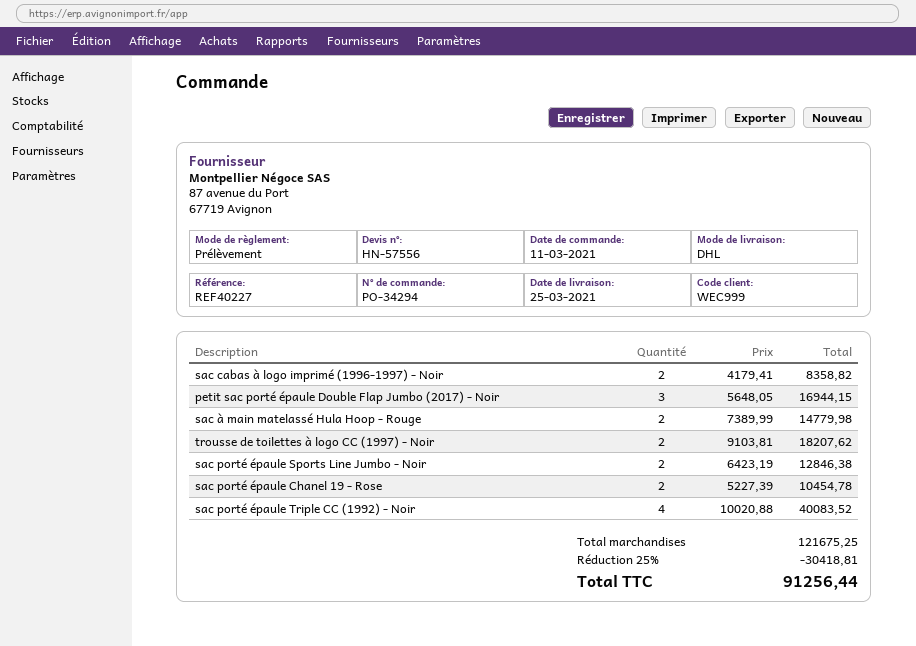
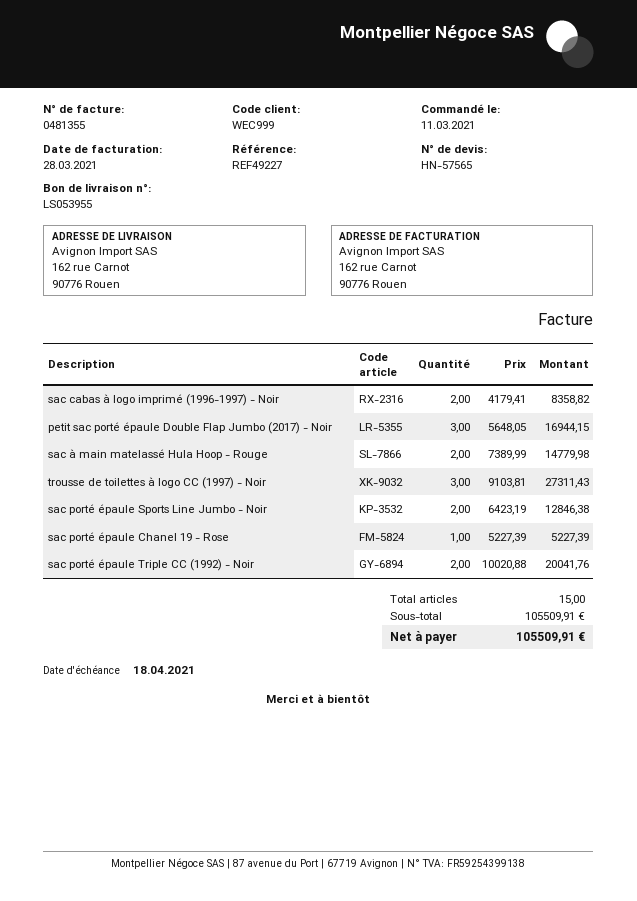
quote number: HN-57556 -> HN-57565
reference: REF40227 -> REF49227
trousse de toilettes à logo CC (1997) - Noir: 2 x 9103.81 = 18207.62 -> 3 x 9103.81 = 27311.43
sac porté épaule Chanel 19 - Rose: 2 x 5227.39 = 10454.78 -> 1 x 5227.39 = 5227.39
sac porté épaule Triple CC (1992) - Noir: 4 x 10020.88 = 40083.52 -> 2 x 10020.88 = 20041.76
subtotal: 121675.25 -> 105509.91
discount: 25% = 30418.81 -> none
total: 91256.44 -> 105509.91

